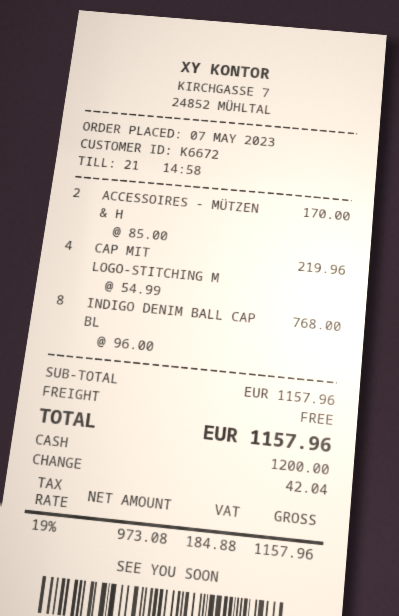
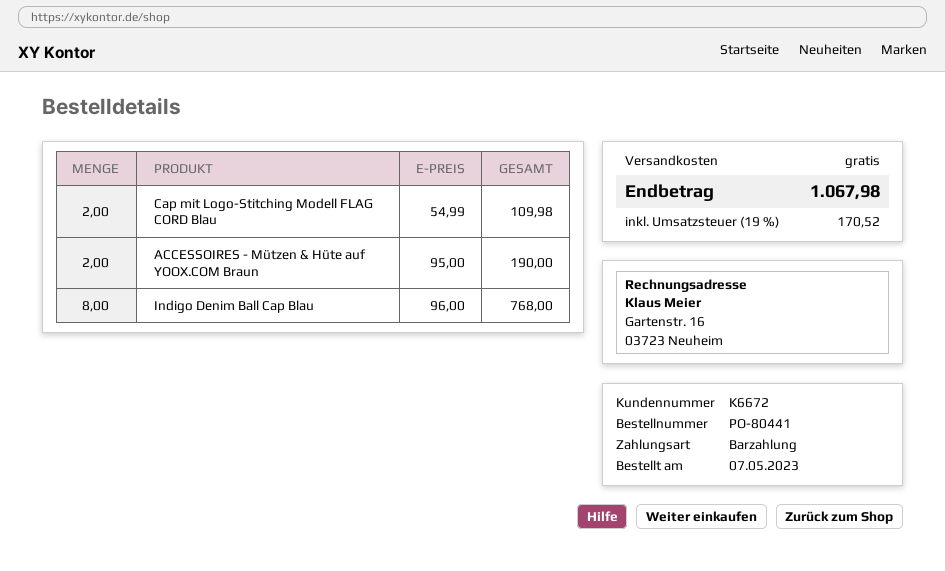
ACCESSOIRES - MÜTZEN & H: 2 x 85.00 = 170.00 -> 2 x 95.00 = 190.00
CAP MIT LOGO-STITCHING M: 4 x 54.99 = 219.96 -> 2 x 54.99 = 109.98
tax: 19% = 184.88 -> 19% = 170.52
total: 1157.96 -> 1067.98

